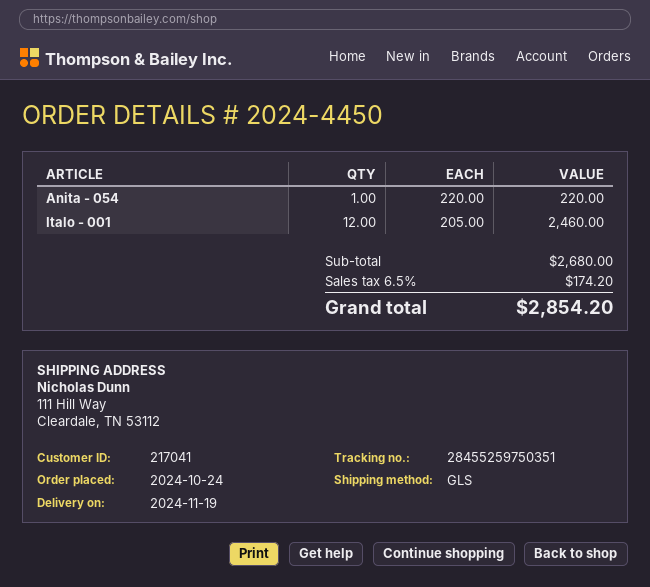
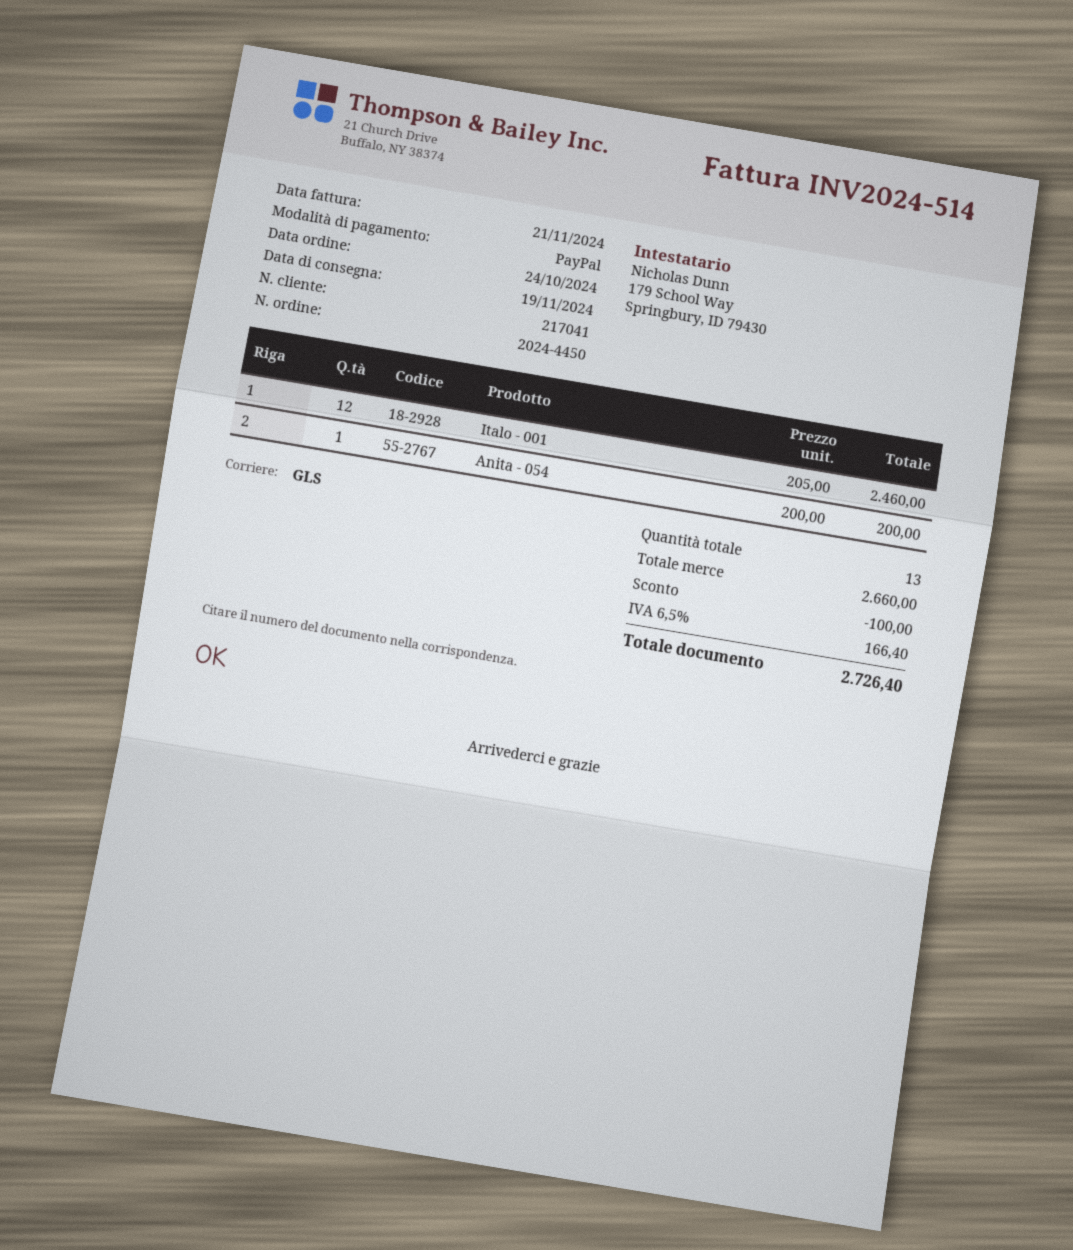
Anita - 054: 1 x 220.00 = 220.00 -> 1 x 200.00 = 200.00
subtotal: 2680.00 -> 2660.00
discount: none -> 100.00
tax: 6.5% = 174.20 -> 6.5% = 166.40
total: 2854.20 -> 2726.40

